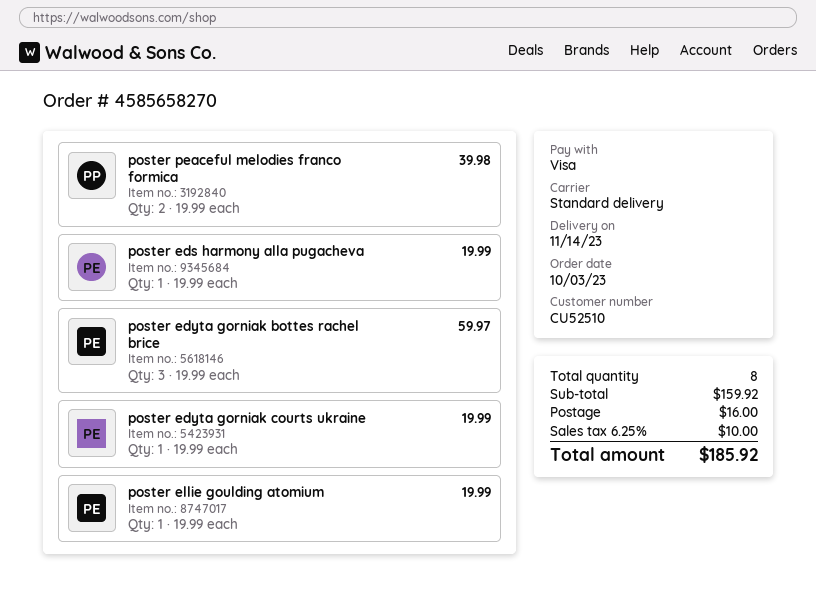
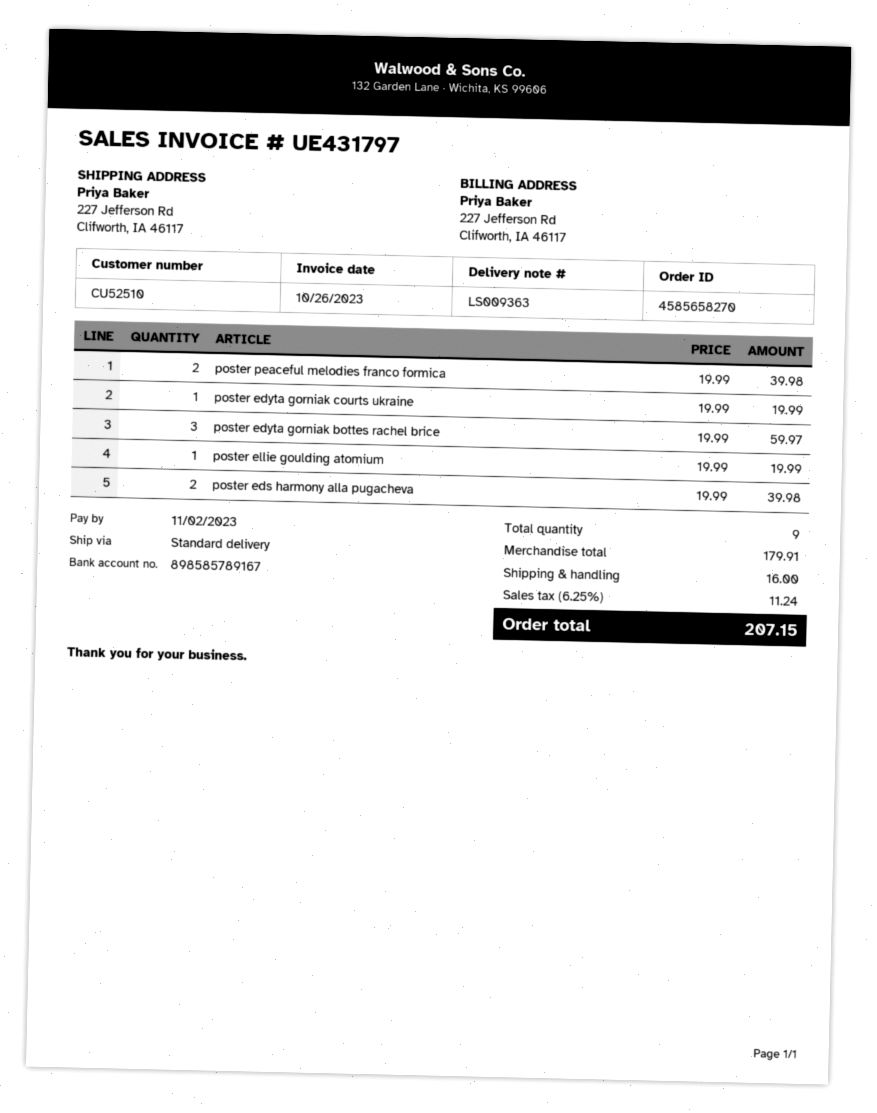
poster eds harmony alla pugacheva: 1 x 19.99 = 19.99 -> 2 x 19.99 = 39.98
total quantity: 8 -> 9
subtotal: 159.92 -> 179.91
tax: 6.25% = 10.00 -> 6.25% = 11.24
total: 185.92 -> 207.15

